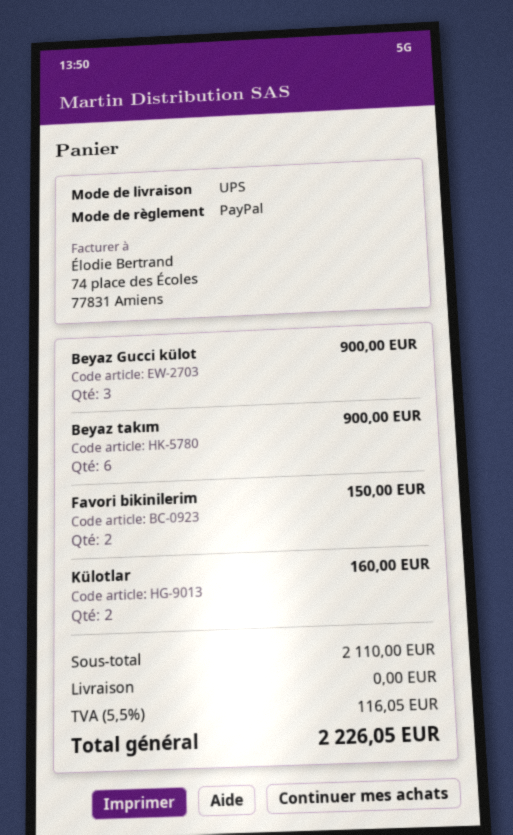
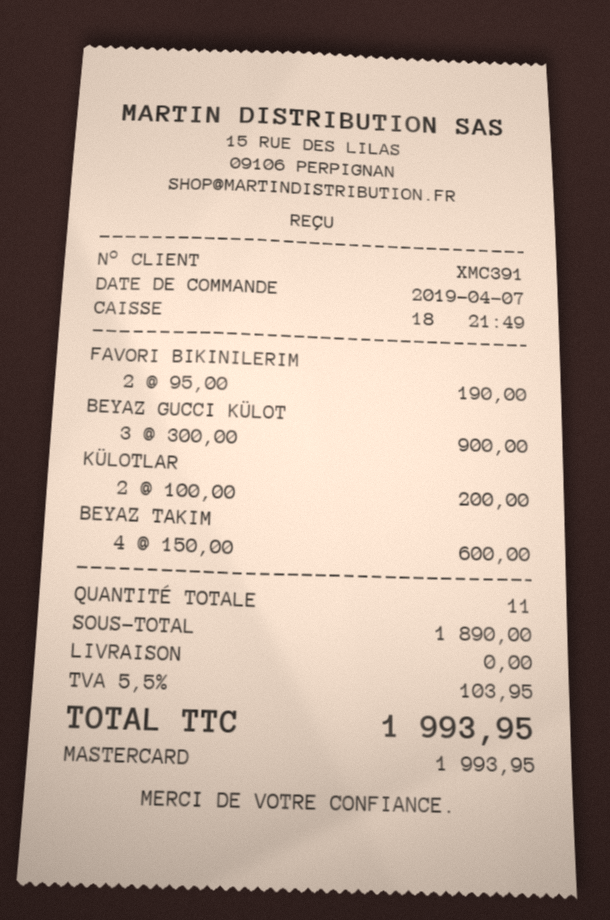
payment method: PayPal -> Mastercard
Beyaz takım: 6 for 900.00 -> 4 for 600.00
Favori bikinilerim: 2 for 150.00 -> 2 for 190.00
Külotlar: 2 for 160.00 -> 2 for 200.00
subtotal: 2110.00 -> 1890.00
tax: 5.5% = 116.05 -> 5.5% = 103.95
total: 2226.05 -> 1993.95

